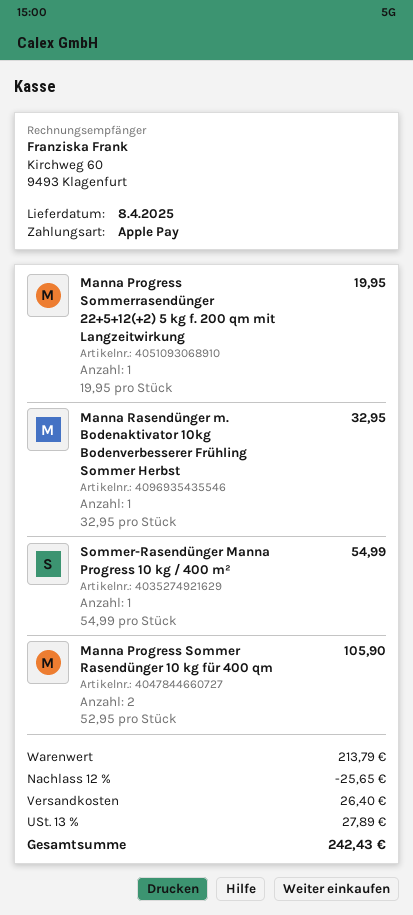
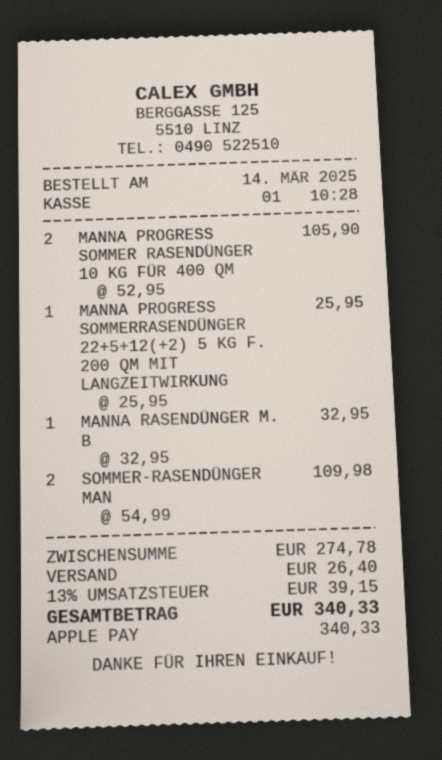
Manna Progress Sommerrasendünger 22+5+12(+2) 5 kg f. 200 qm mit Langzeitwirkung: 1 x 19.95 = 19.95 -> 1 x 25.95 = 25.95
Sommer-Rasendünger Manna Progress 10 kg / 400 m²: 1 x 54.99 = 54.99 -> 2 x 54.99 = 109.98
subtotal: 213.79 -> 274.78
discount: 12% = 25.65 -> none
tax: 13% = 27.89 -> 13% = 39.15
total: 242.43 -> 340.33

